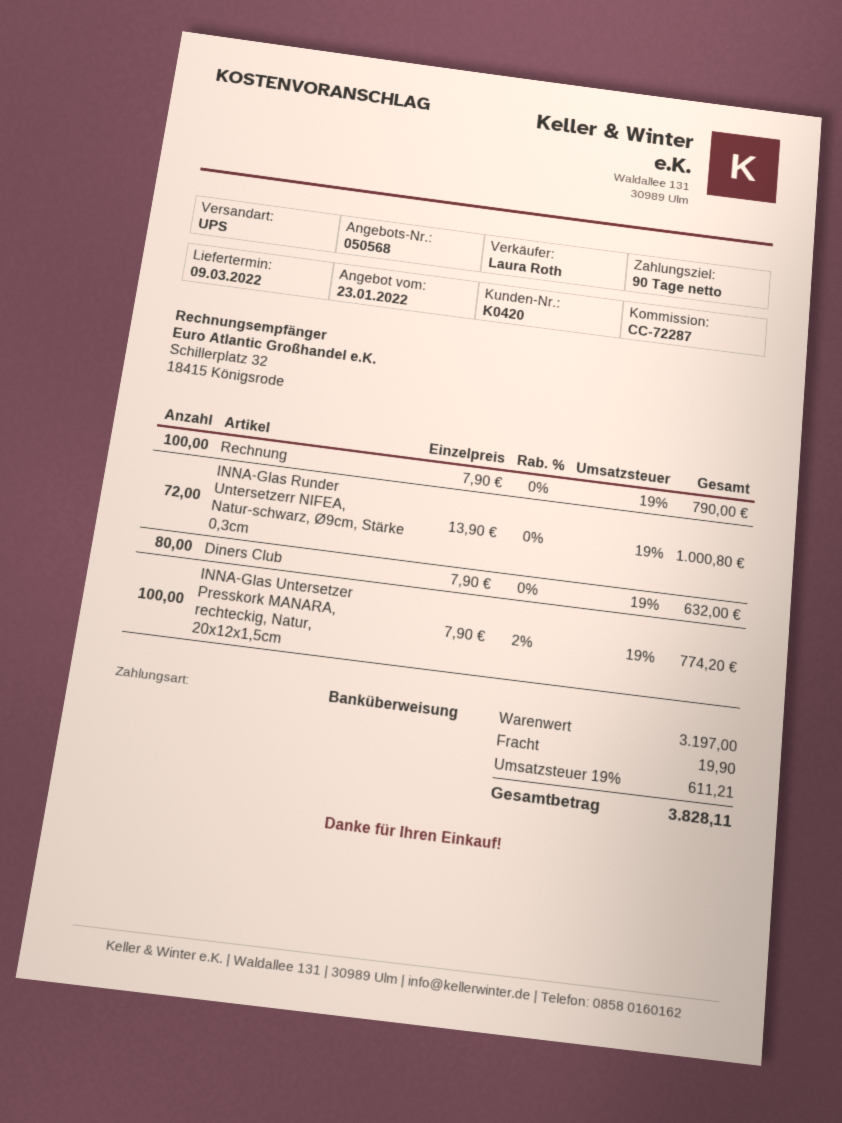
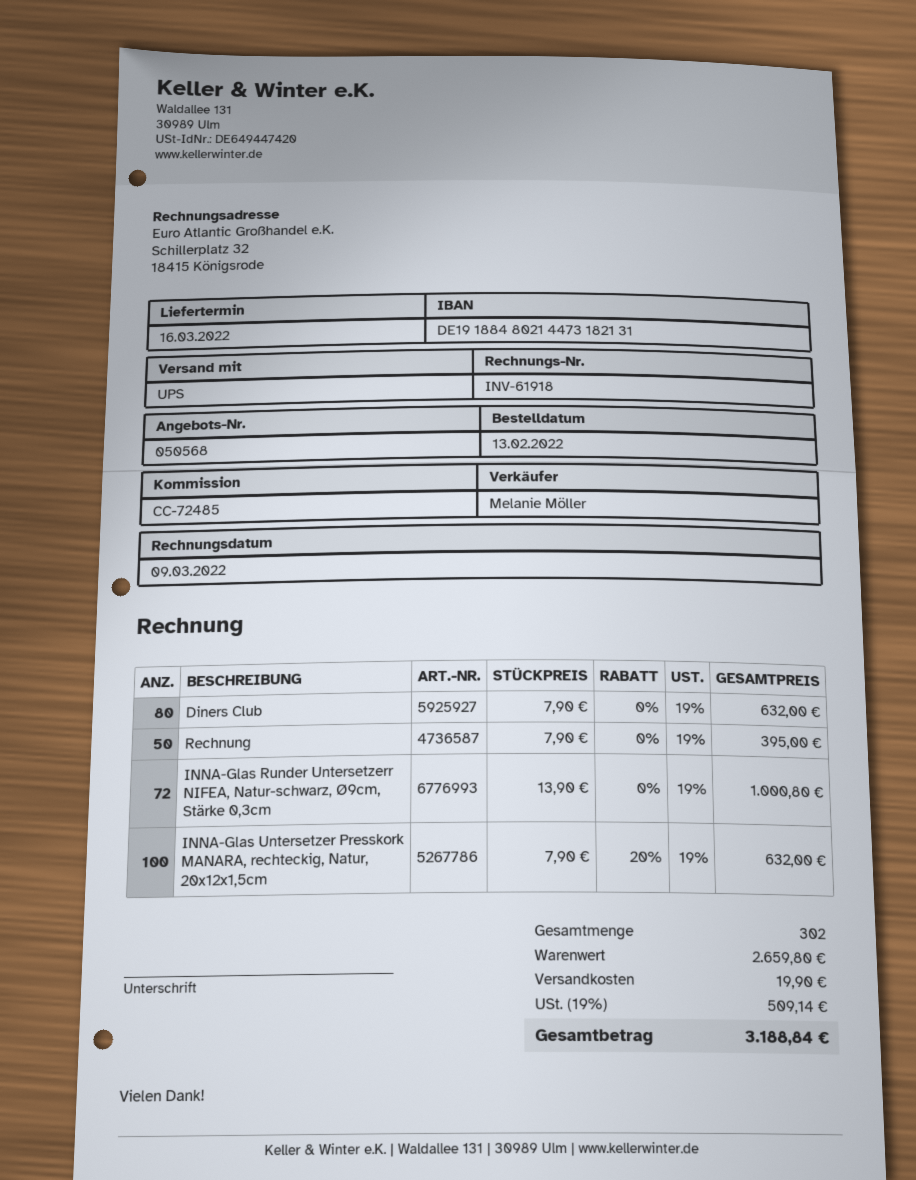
delivery date: 2022-03-09 -> 2022-03-16
reference: CC-72287 -> CC-72485
sales rep: Laura Roth -> Melanie Möller
Rechnung: 100 x 7.90 = 790.00 -> 50 x 7.90 = 395.00
INNA-Glas Untersetzer Presskork MANARA, rechteckig, Natur, 20x12x1,5cm: 100 x 7.90 - 2% = 774.20 -> 100 x 7.90 - 20% = 632.00
subtotal: 3197.00 -> 2659.80
tax: 19% = 611.21 -> 19% = 509.14
total: 3828.11 -> 3188.84

